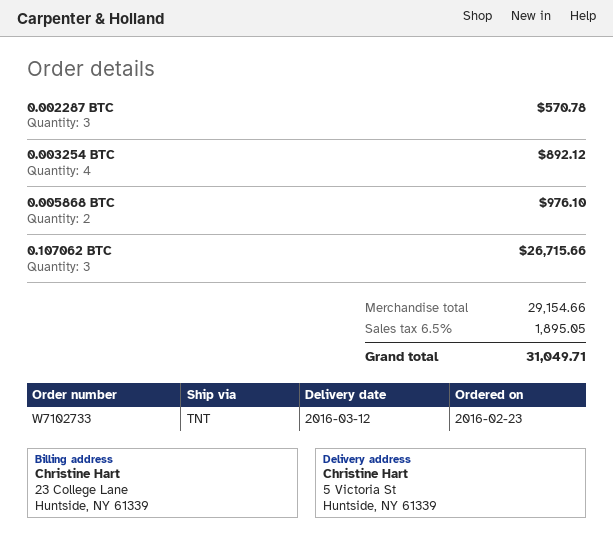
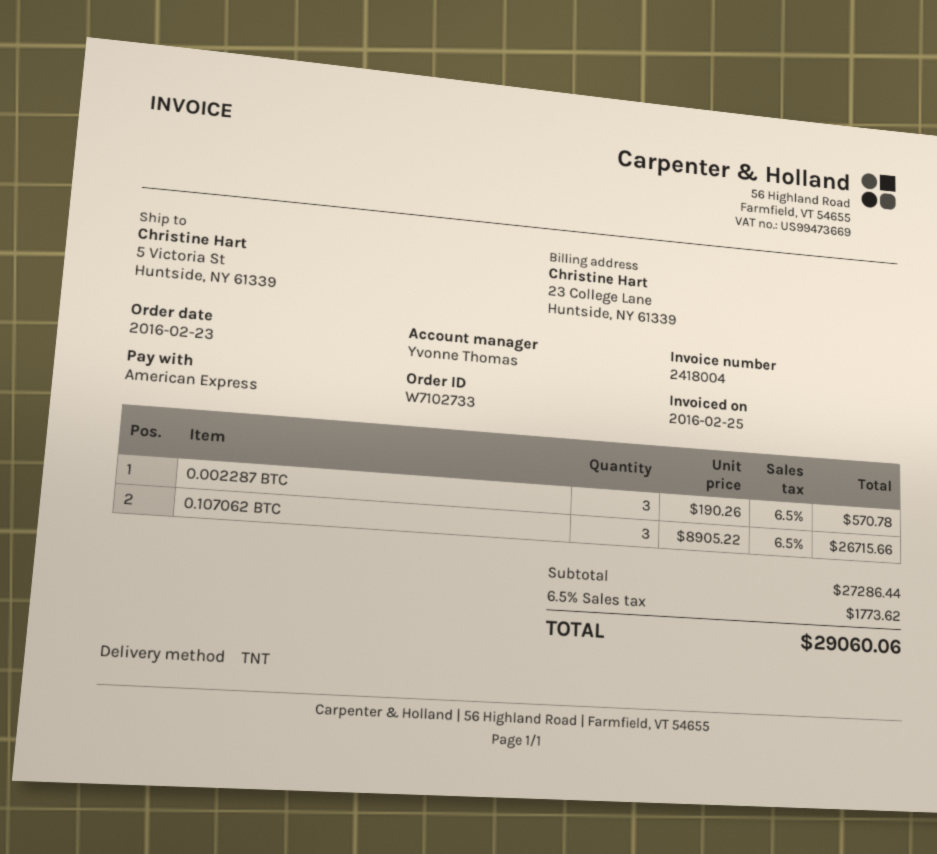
0.003254 BTC: 4 for 892.12 -> none
0.005868 BTC: 2 for 976.10 -> none
subtotal: 29154.66 -> 27286.44
tax: 6.5% = 1895.05 -> 6.5% = 1773.62
total: 31049.71 -> 29060.06

